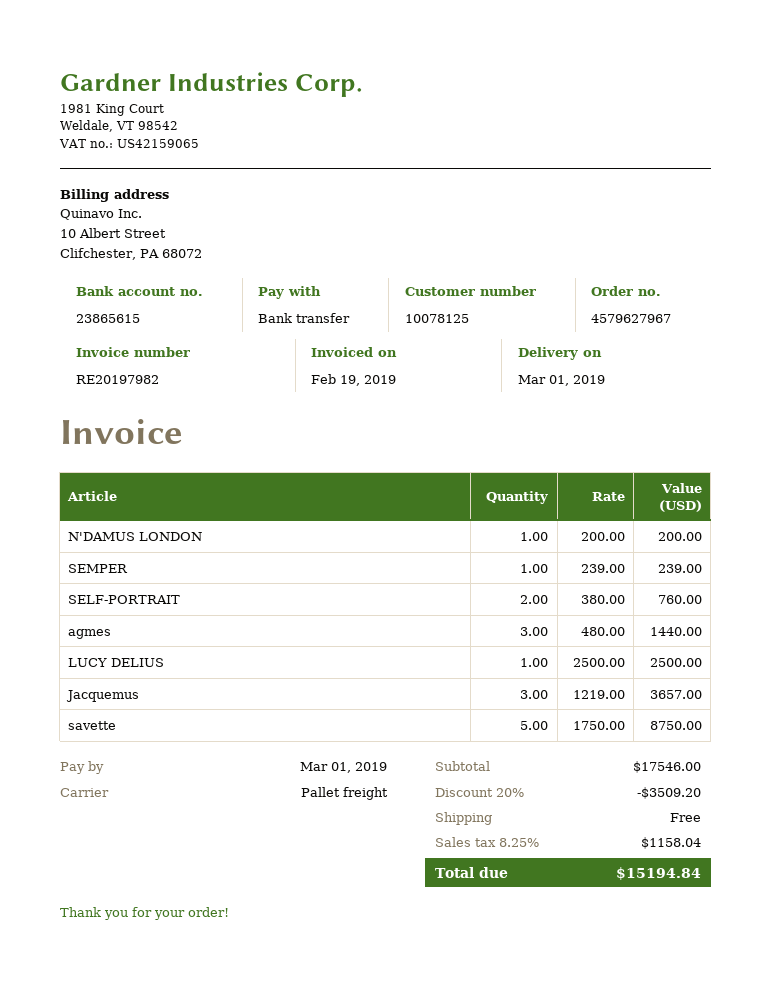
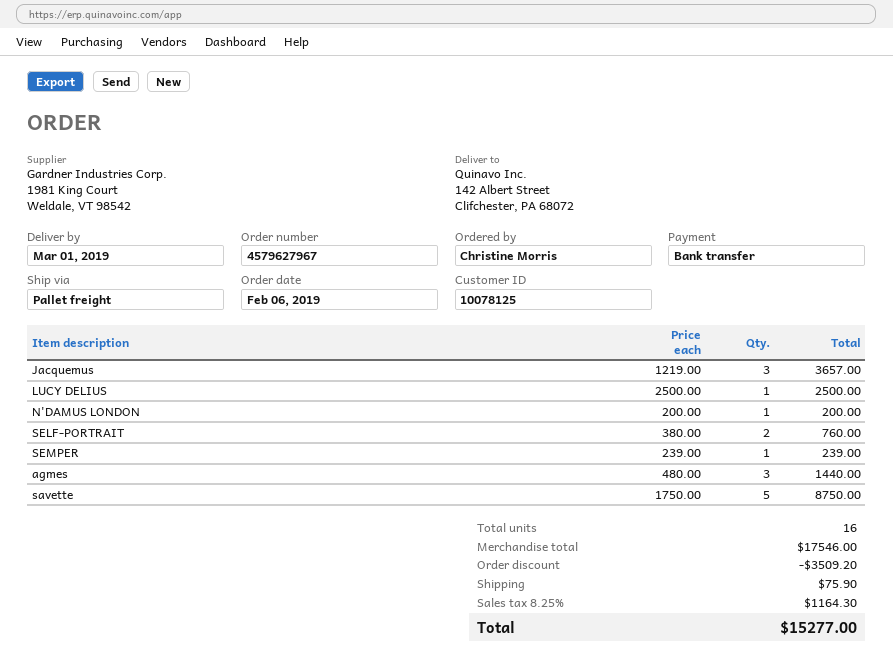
shipping: 0.00 -> 75.90
tax: 8.25% = 1158.04 -> 8.25% = 1164.30
total: 15194.84 -> 15277.00

